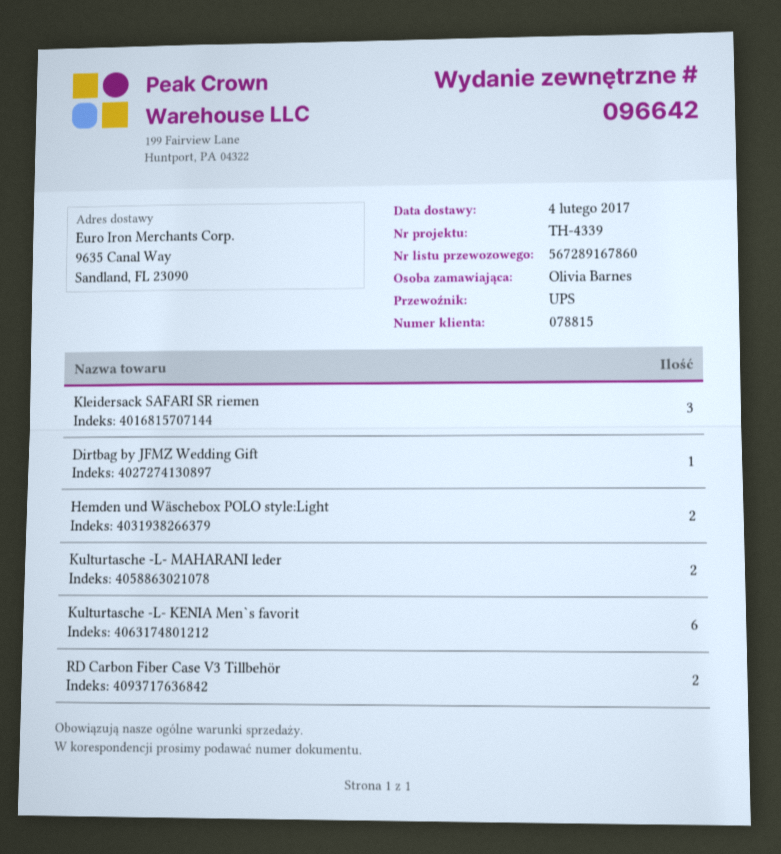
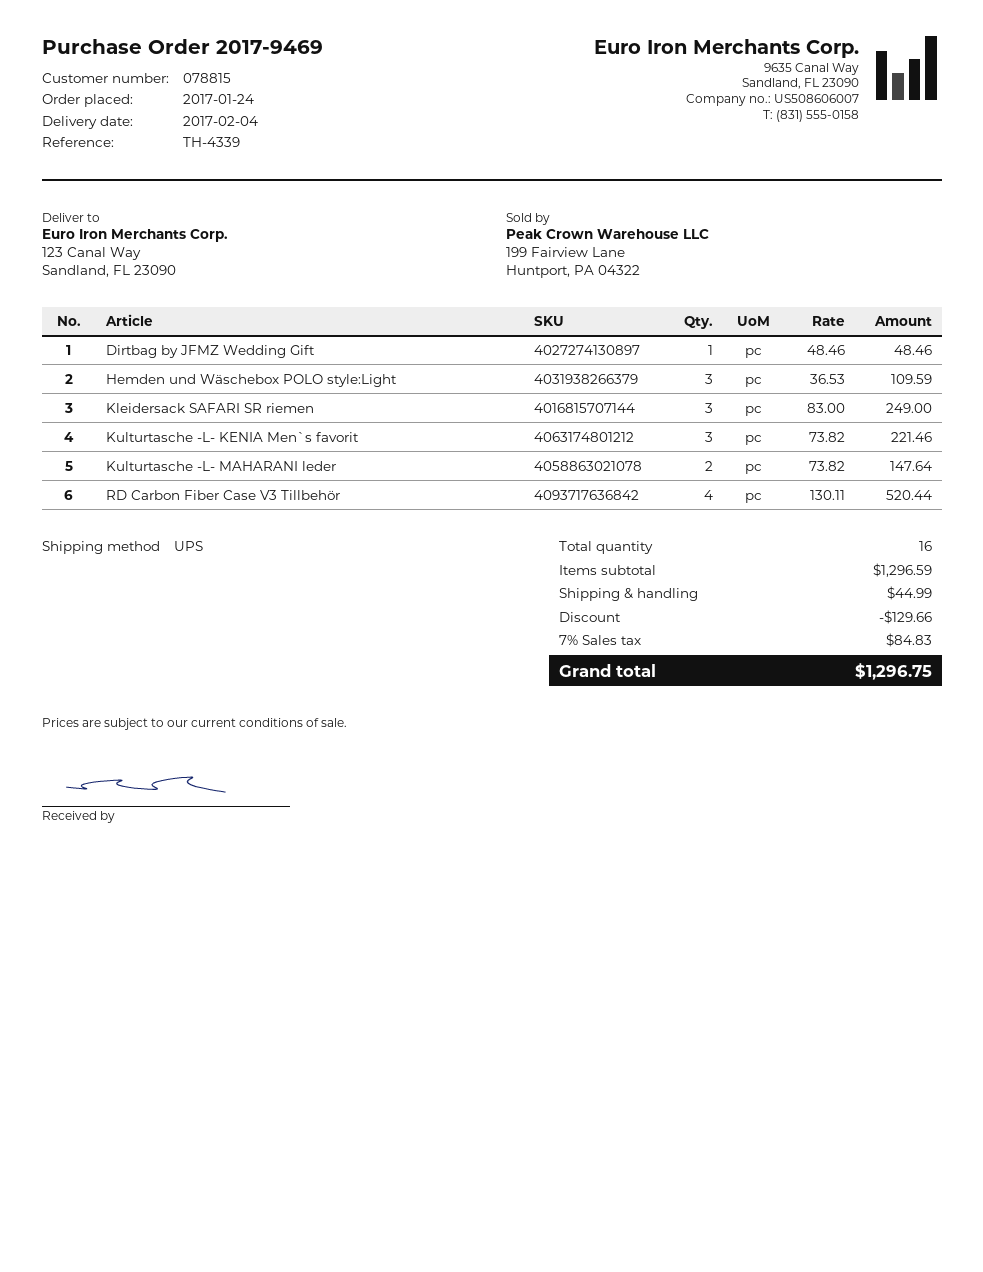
ship to: 9635 Canal Way, Sandland, FL 23090 -> 123 Canal Way, Sandland, FL 23090
Hemden und Wäschebox POLO style:Light: 2 -> 3
Kulturtasche -L- KENIA Men`s favorit: 6 -> 3
RD Carbon Fiber Case V3 Tillbehör: 2 -> 4

